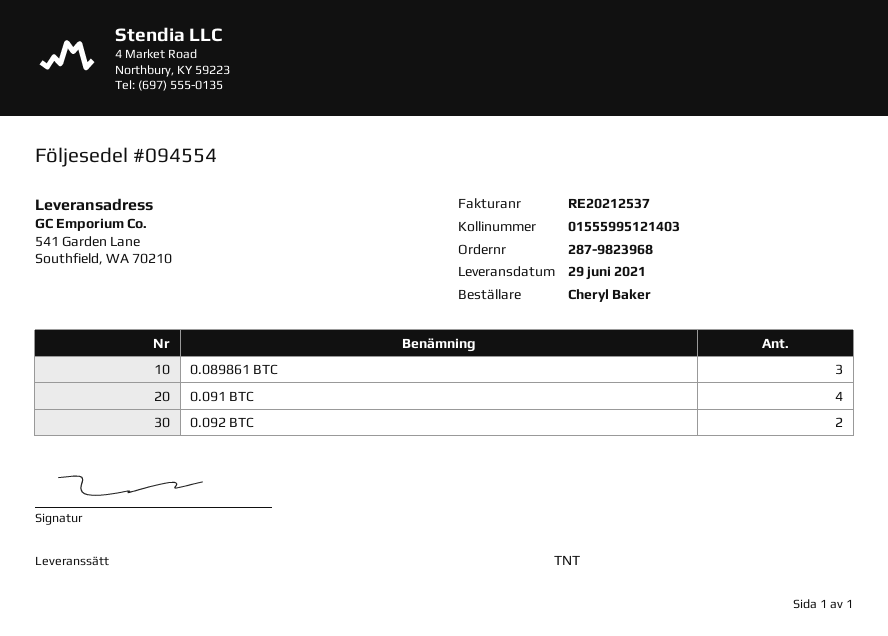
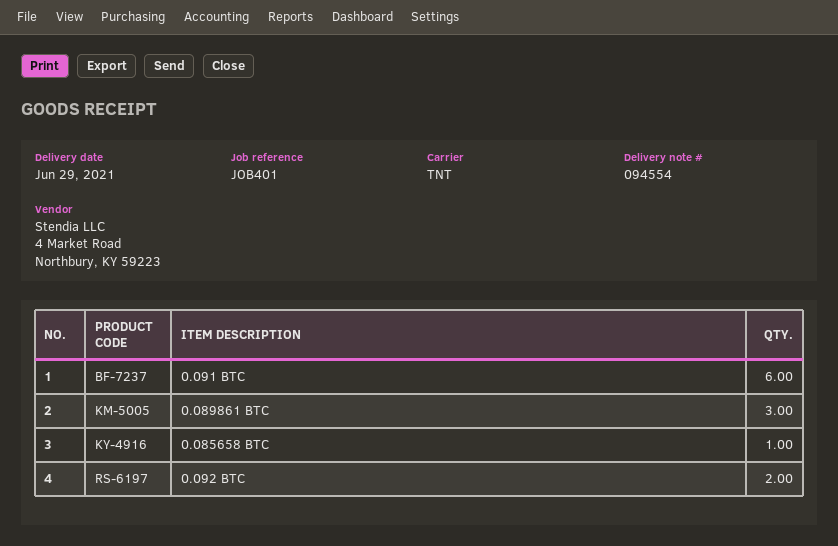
0.091 BTC: 4 -> 6
0.085658 BTC: none -> 1

